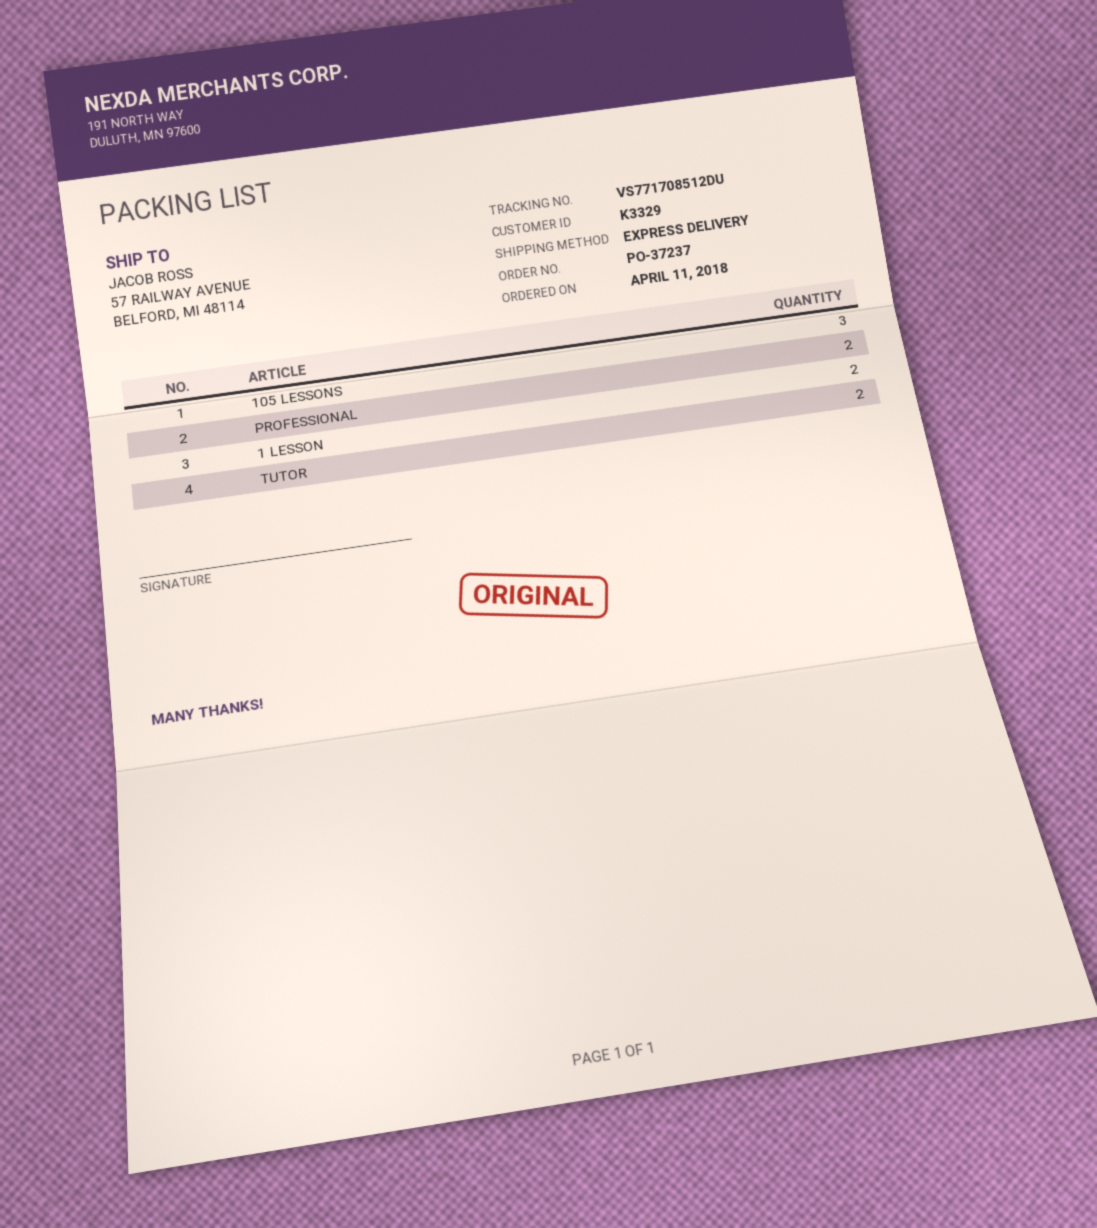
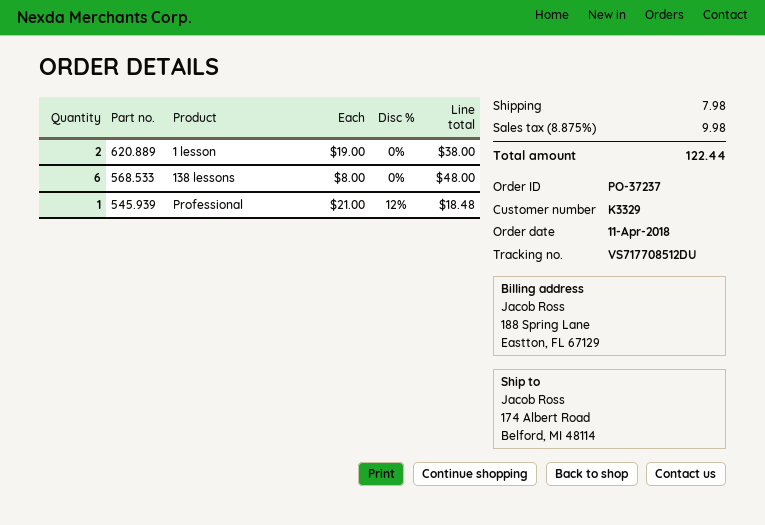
tracking number: VS771708512DU -> VS717708512DU
ship to: 57 RAILWAY AVENUE, BELFORD, MI 48114 -> 174 Albert Road, Belford, MI 48114
105 LESSONS: 3 -> none
PROFESSIONAL: 2 -> 1
TUTOR: 2 -> none
138 lessons: none -> 6

